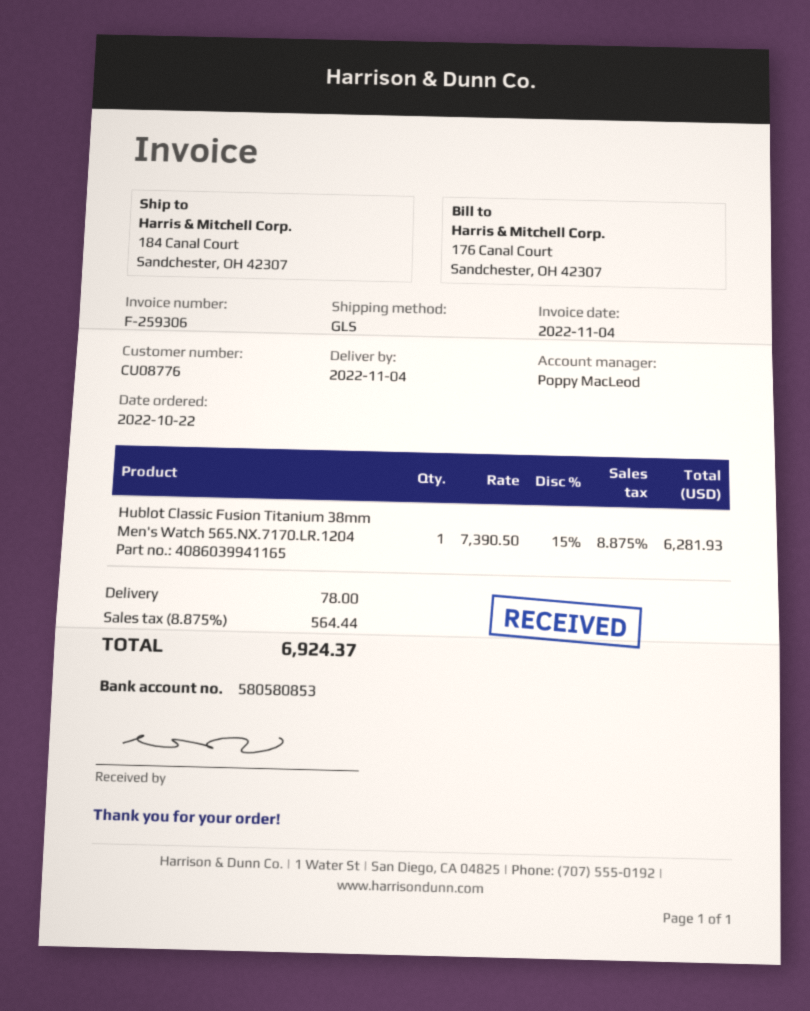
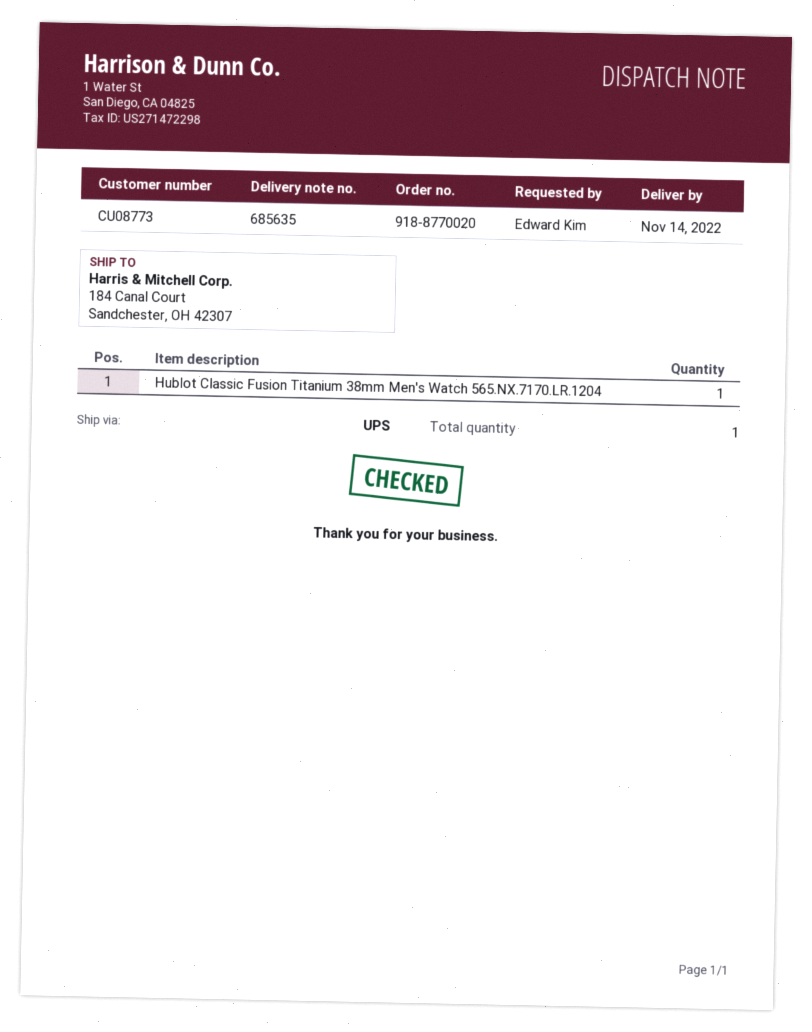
delivery date: 2022-11-04 -> 2022-11-14
customer number: CU08776 -> CU08773
shipping method: GLS -> UPS

